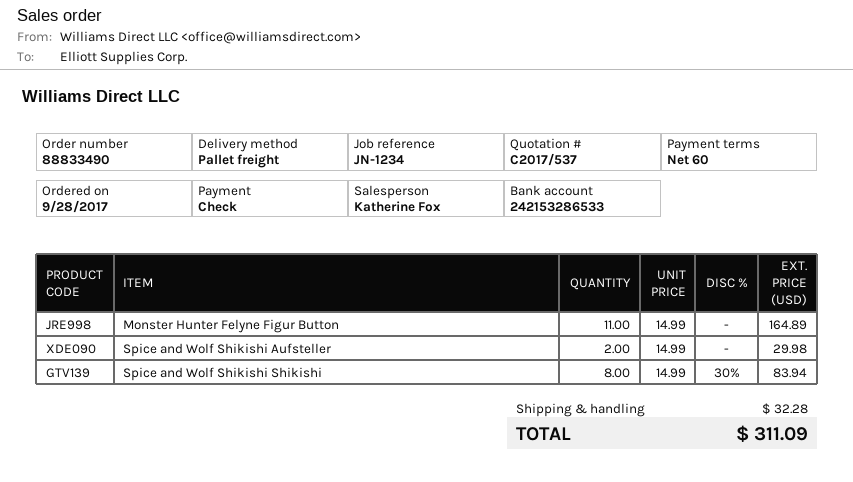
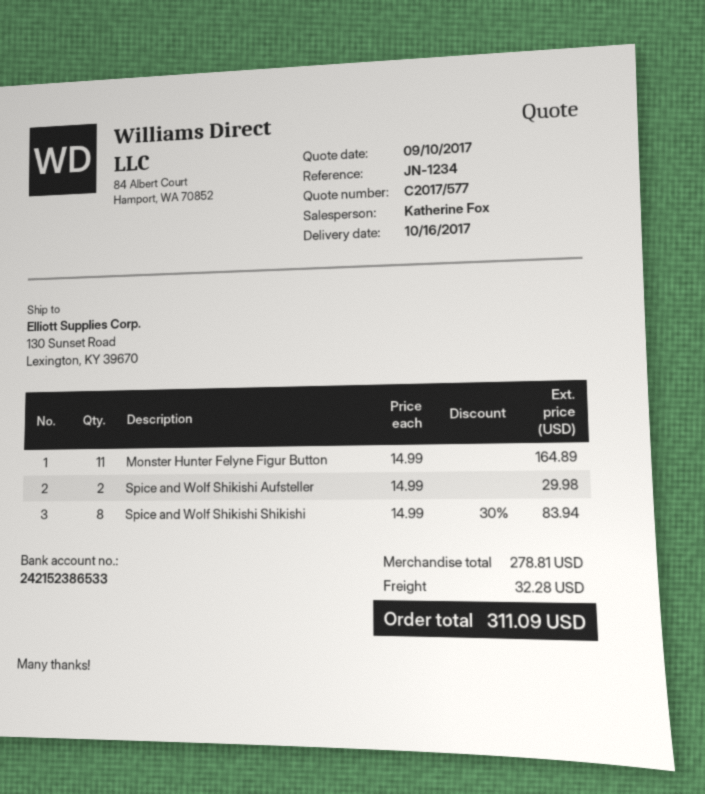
quote number: C2017/537 -> C2017/577
bank account: 242153286533 -> 242152386533

